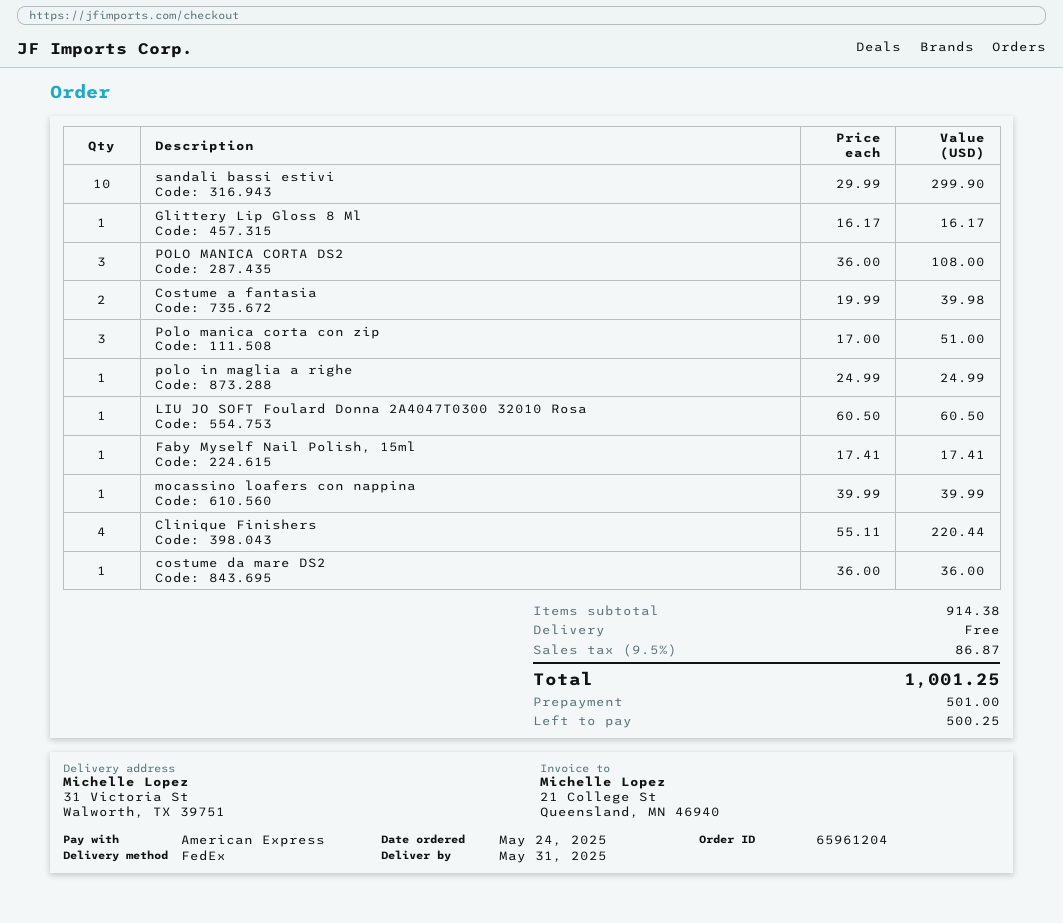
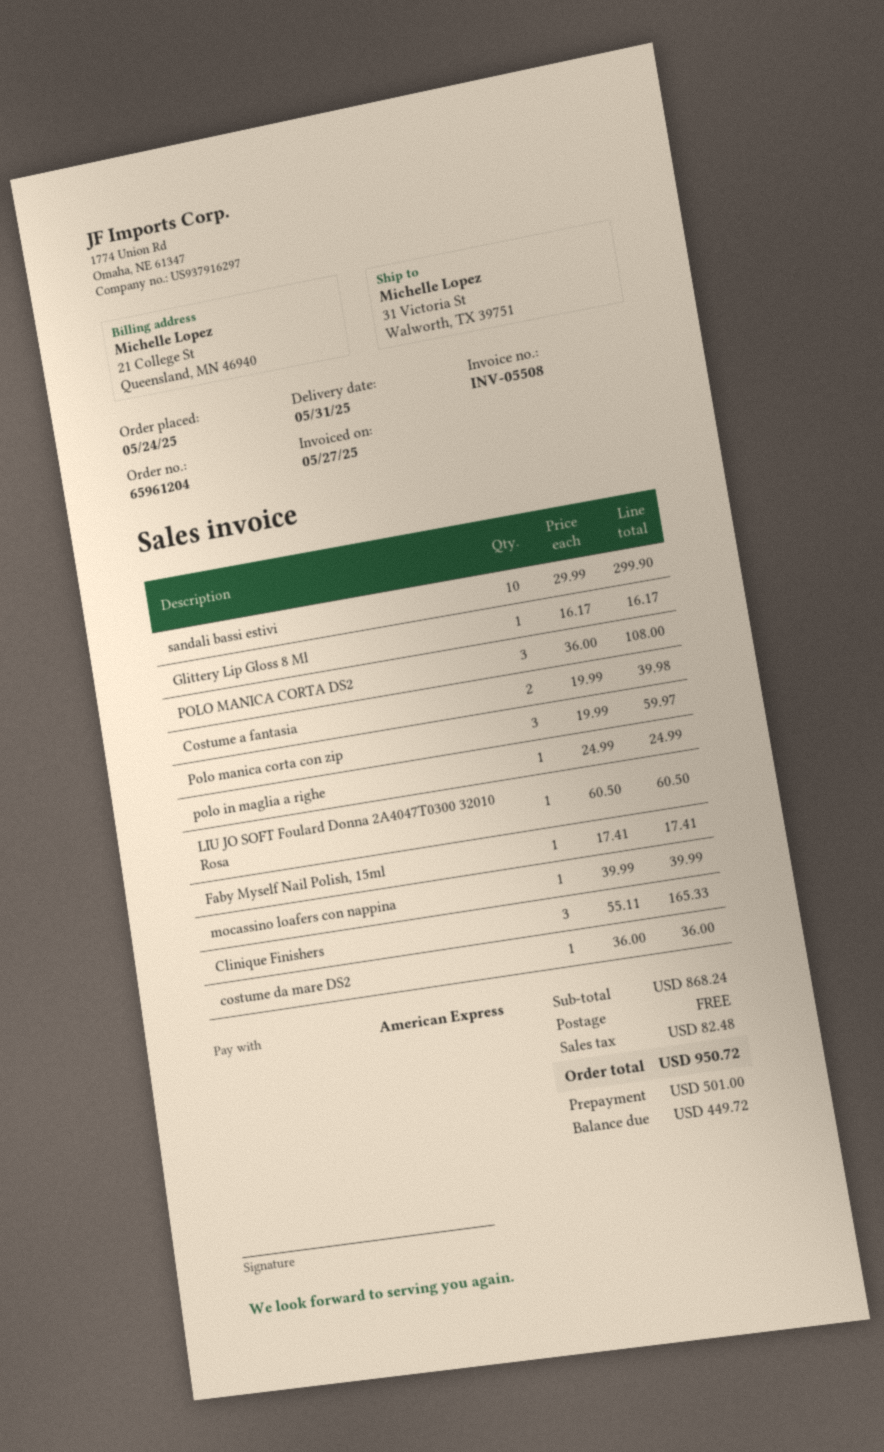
Polo manica corta con zip: 3 x 17.00 = 51.00 -> 3 x 19.99 = 59.97
Clinique Finishers: 4 x 55.11 = 220.44 -> 3 x 55.11 = 165.33
subtotal: 914.38 -> 868.24
tax: 86.87 -> 82.48
total: 1001.25 -> 950.72
balance: 500.25 -> 449.72

